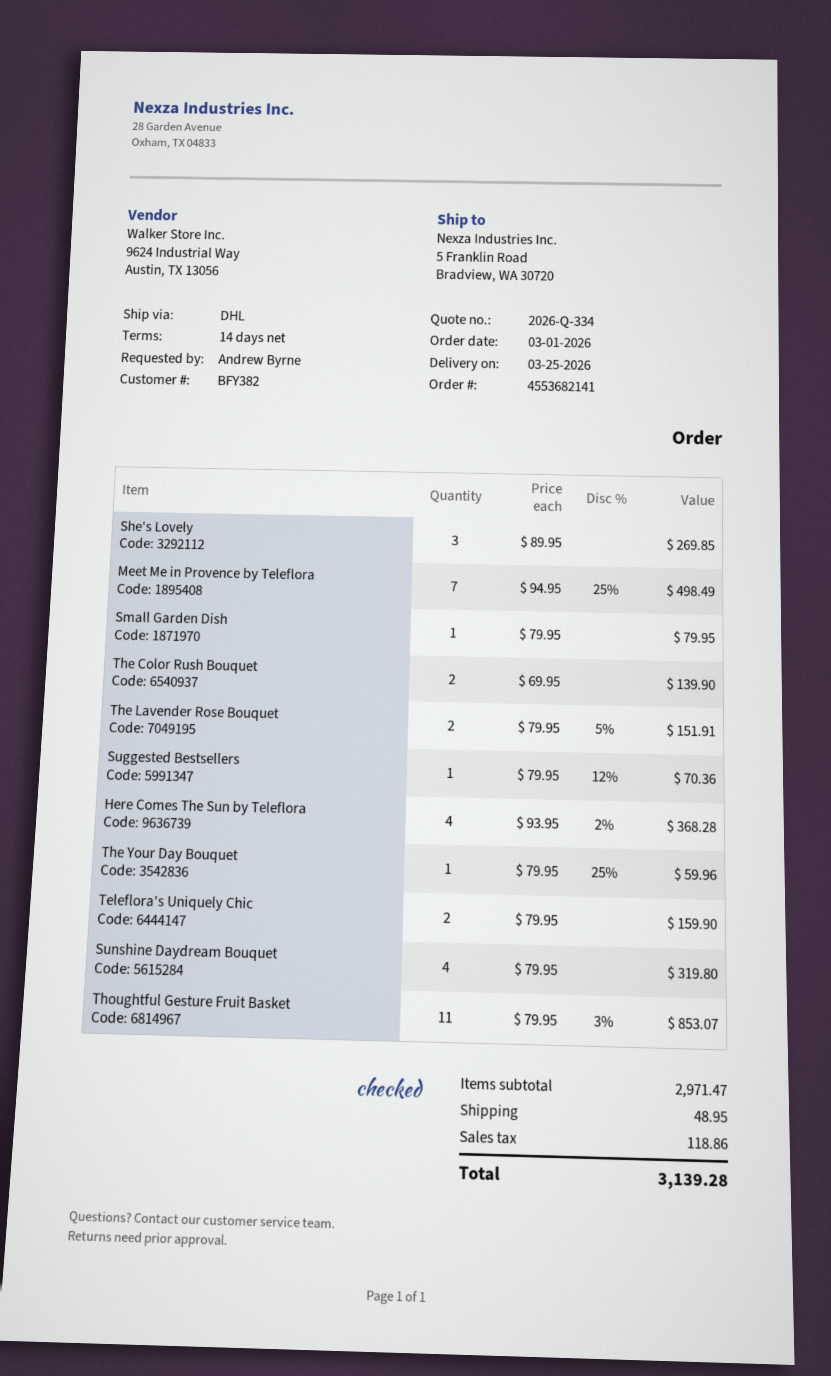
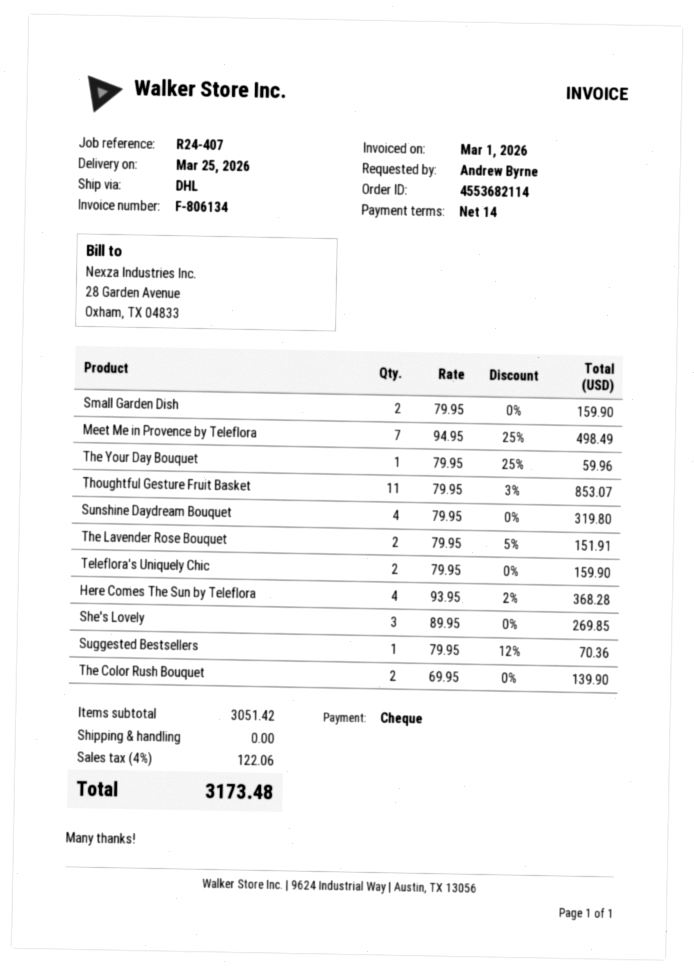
order number: 4553682141 -> 4553682114
Small Garden Dish: 1 x 79.95 = 79.95 -> 2 x 79.95 = 159.90
subtotal: 2971.47 -> 3051.42
shipping: 48.95 -> 0.00
tax: 118.86 -> 122.06
total: 3139.28 -> 3173.48

